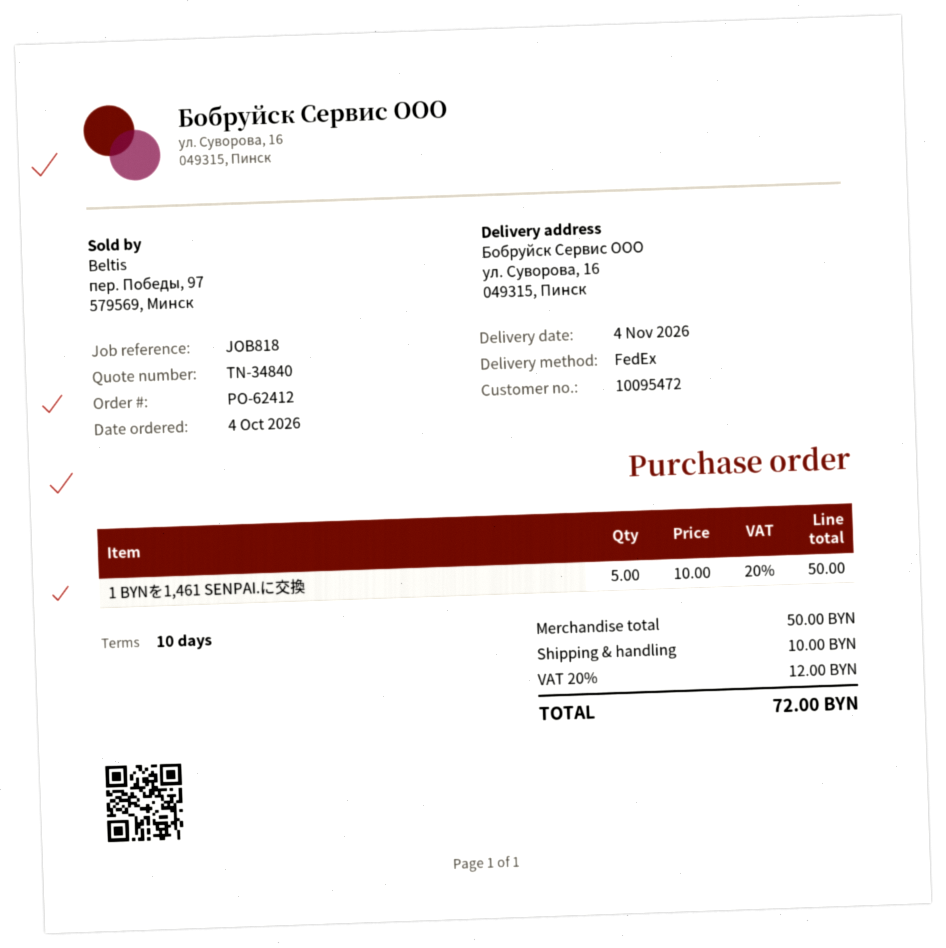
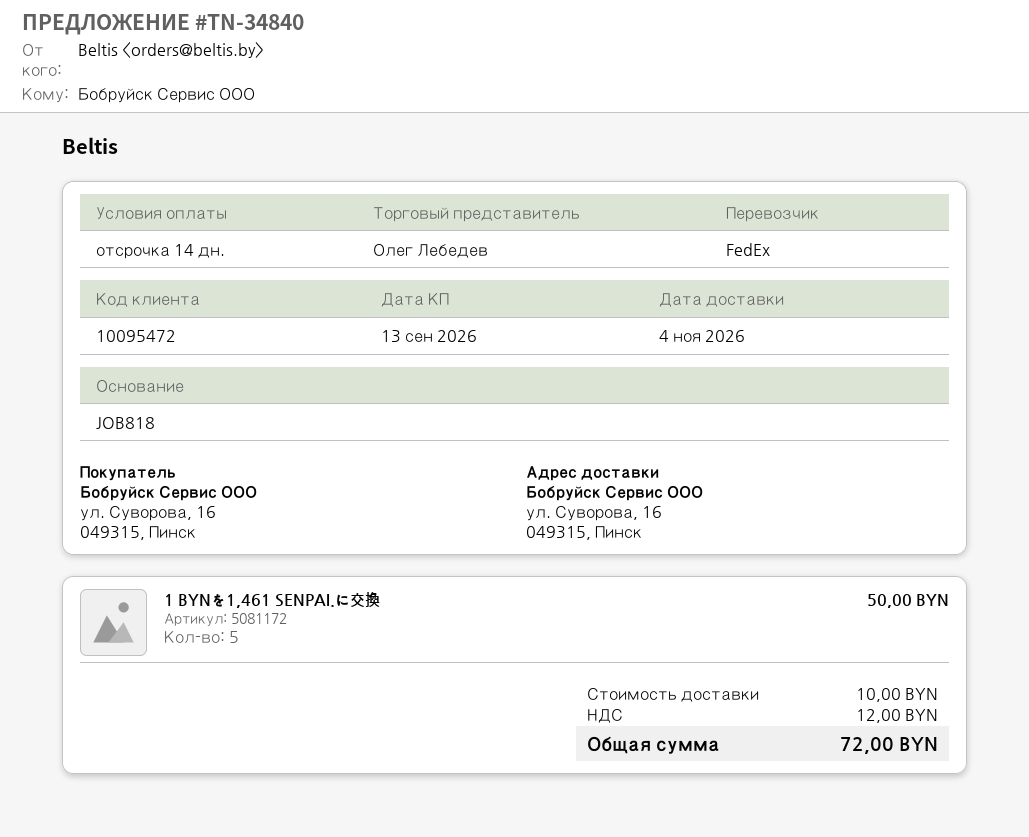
payment terms: 10 days -> 14 days

